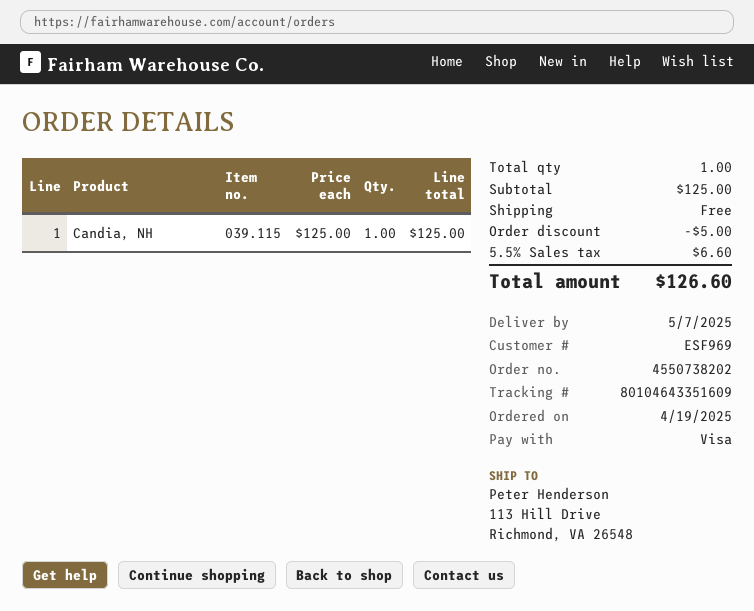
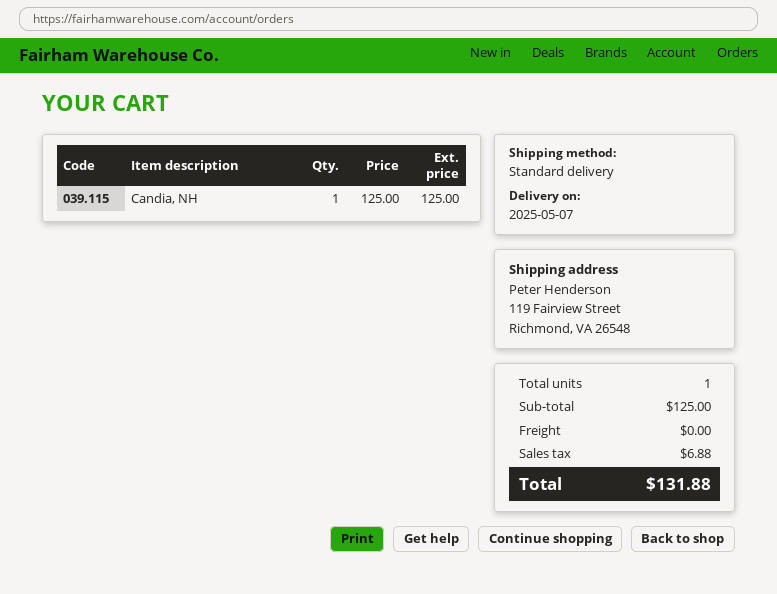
ship to: 113 Hill Drive, Richmond, VA 26548 -> 119 Fairview Street, Richmond, VA 26548
discount: 5.00 -> none
tax: 6.60 -> 6.88
total: 126.60 -> 131.88

